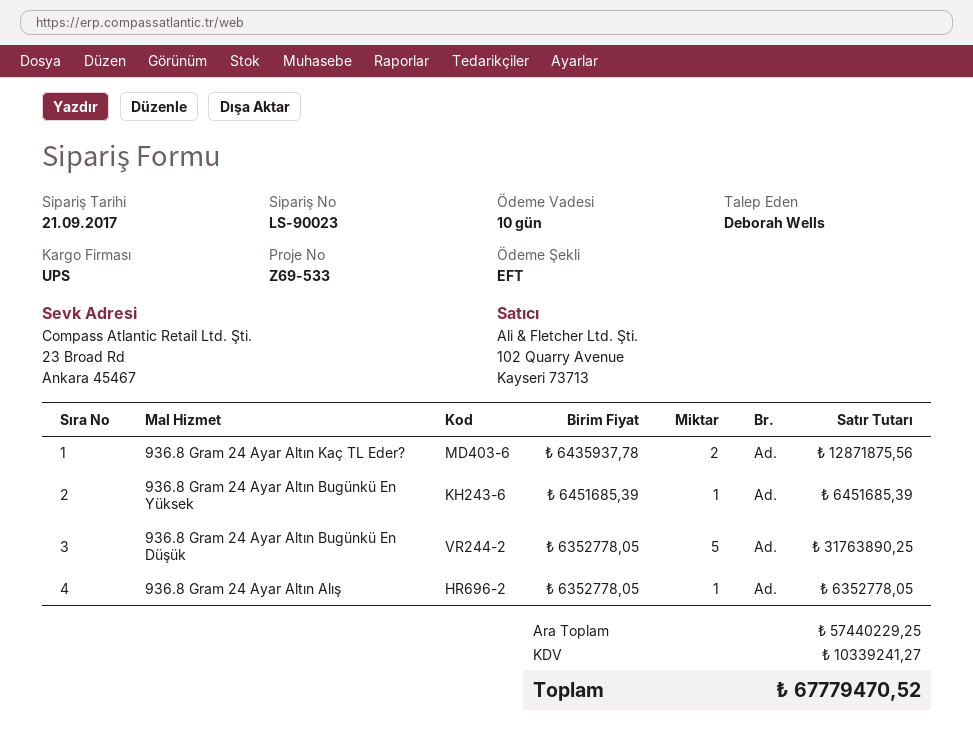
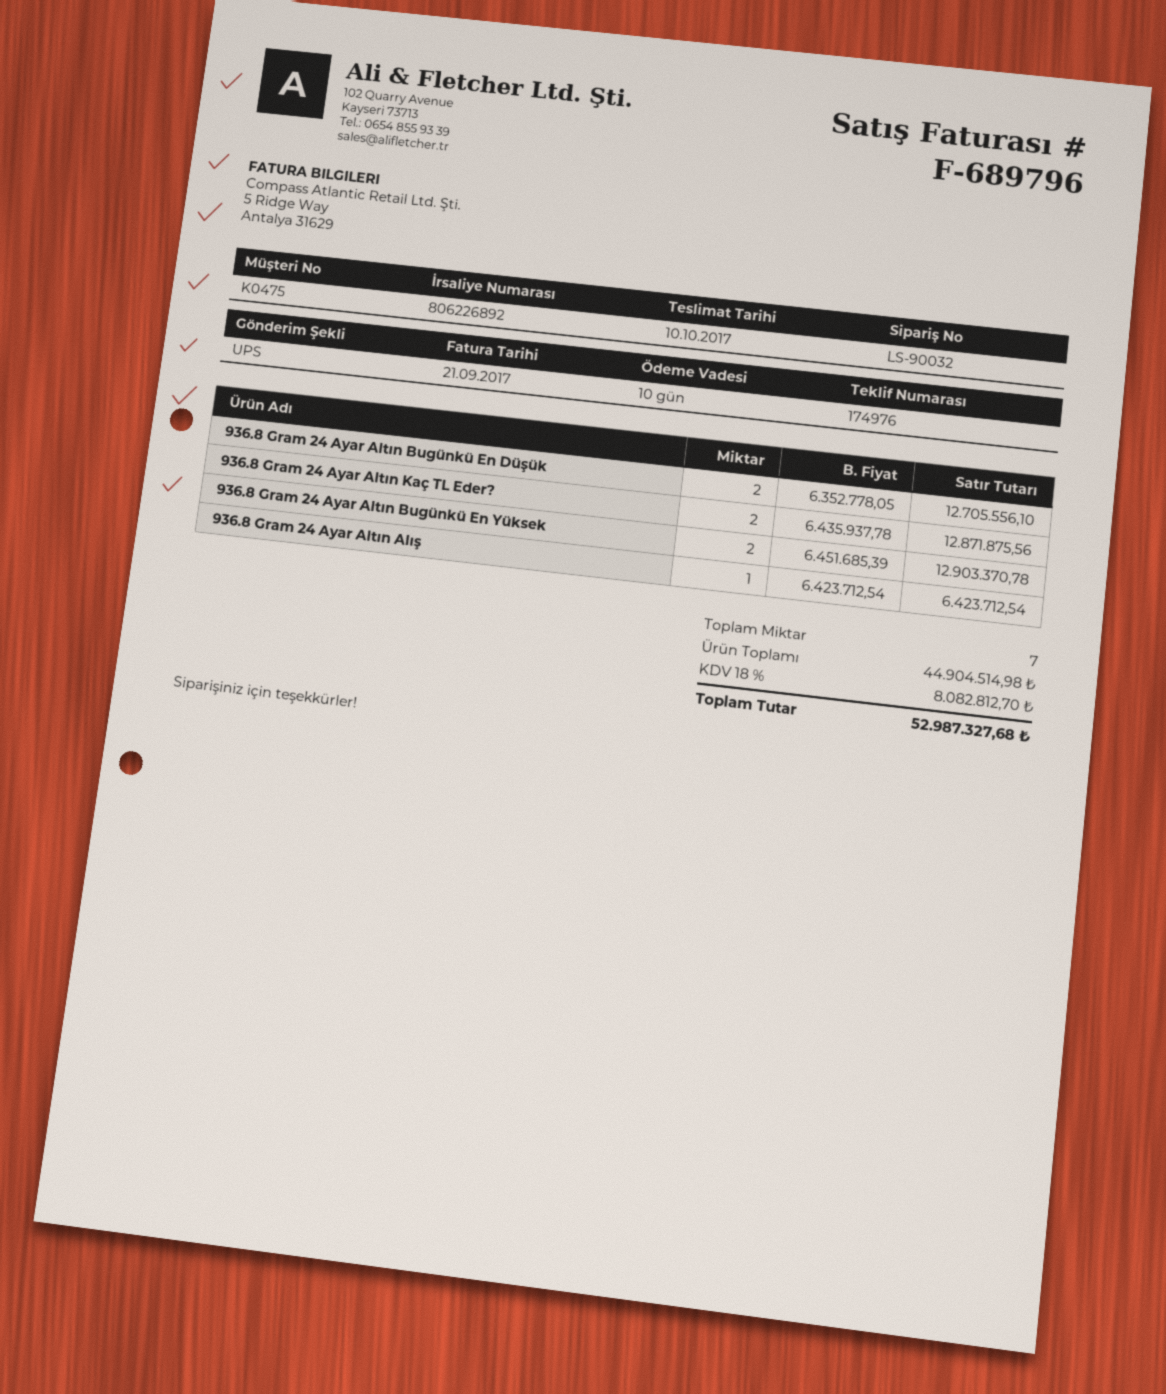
order number: LS-90023 -> LS-90032
936.8 Gram 24 Ayar Altın Bugünkü En Yüksek: 1 x 6451685.39 = 6451685.39 -> 2 x 6451685.39 = 12903370.78
936.8 Gram 24 Ayar Altın Bugünkü En Düşük: 5 x 6352778.05 = 31763890.25 -> 2 x 6352778.05 = 12705556.10
936.8 Gram 24 Ayar Altın Alış: 1 x 6352778.05 = 6352778.05 -> 1 x 6423712.54 = 6423712.54
subtotal: 57440229.25 -> 44904514.98
tax: 10339241.27 -> 8082812.70
total: 67779470.52 -> 52987327.68

